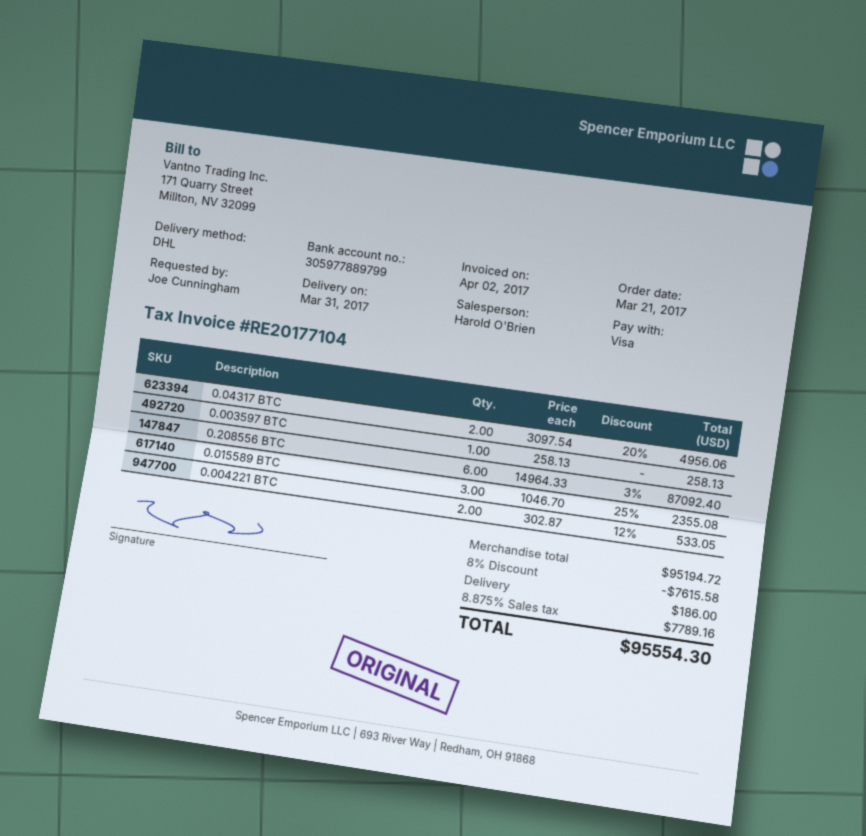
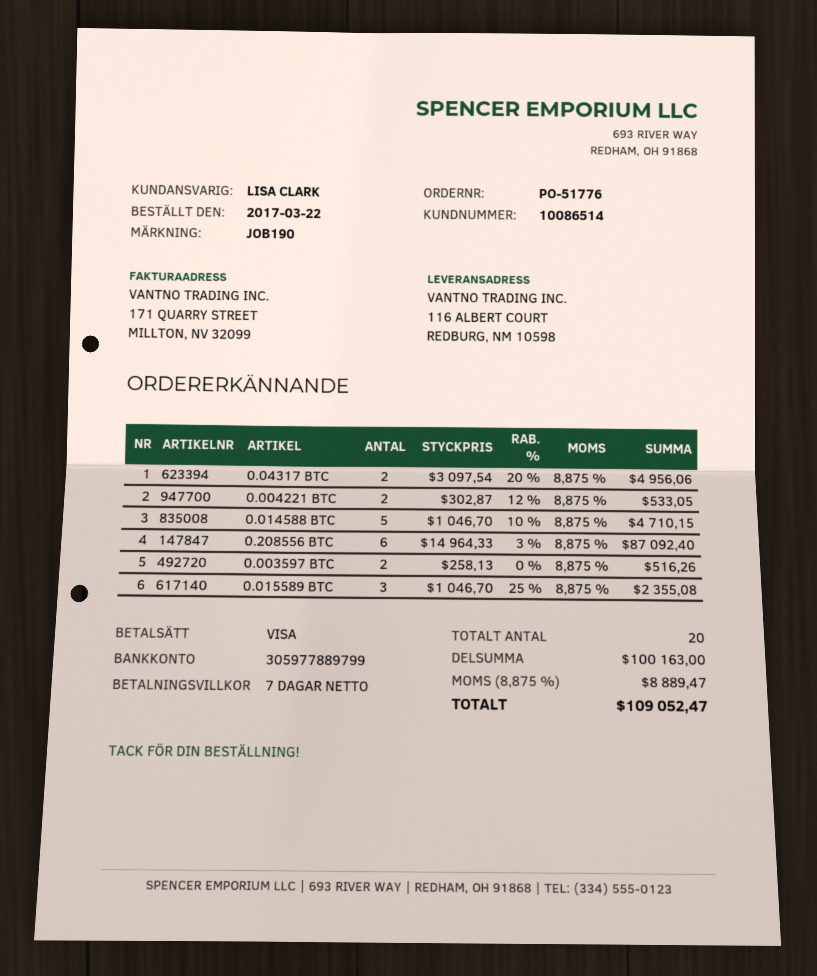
order date: 2017-03-21 -> 2017-03-22
sales rep: Harold O'Brien -> LISA CLARK
0.003597 BTC: 1 x 258.13 = 258.13 -> 2 x 258.13 = 516.26
0.014588 BTC: none -> 5 x 1046.70 - 10% = 4710.15
subtotal: 95194.72 -> 100163.00
discount: 8% = 7615.58 -> none
shipping: 186.00 -> none
tax: 8.875% = 7789.16 -> 8.875% = 8889.47
total: 95554.30 -> 109052.47

